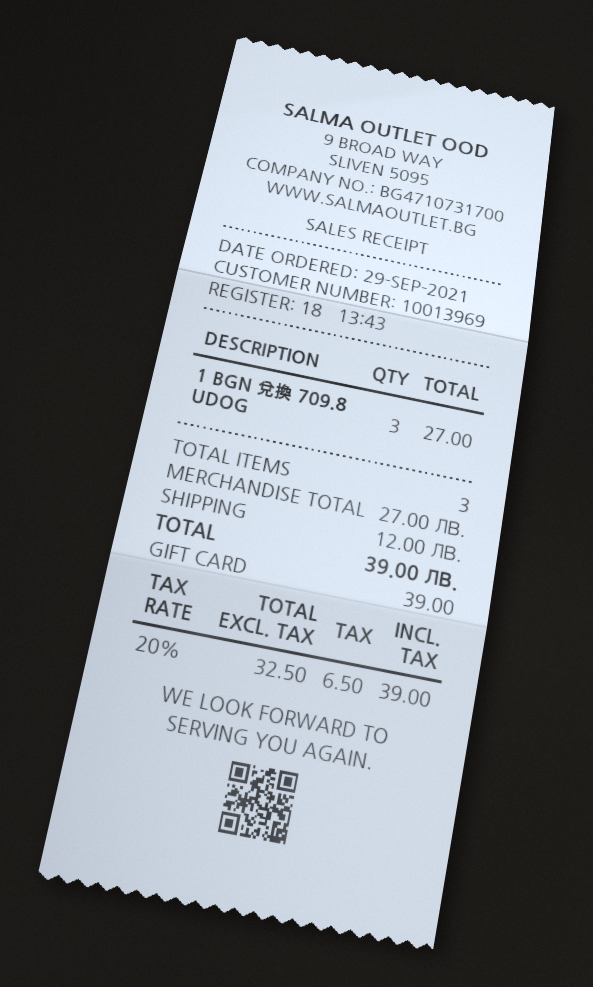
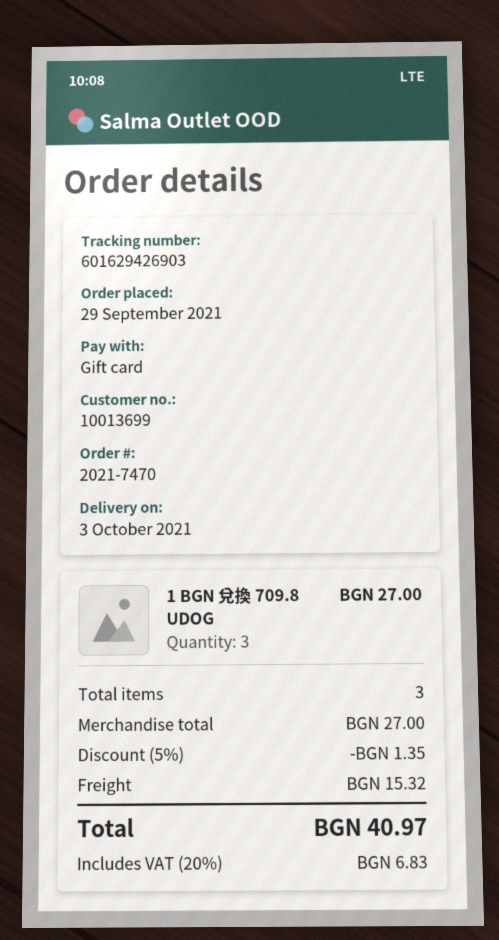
customer number: 10013969 -> 10013699
discount: none -> 5% = 1.35
shipping: 12.00 -> 15.32
tax: 20% = 6.50 -> 20% = 6.83
total: 39.00 -> 40.97

